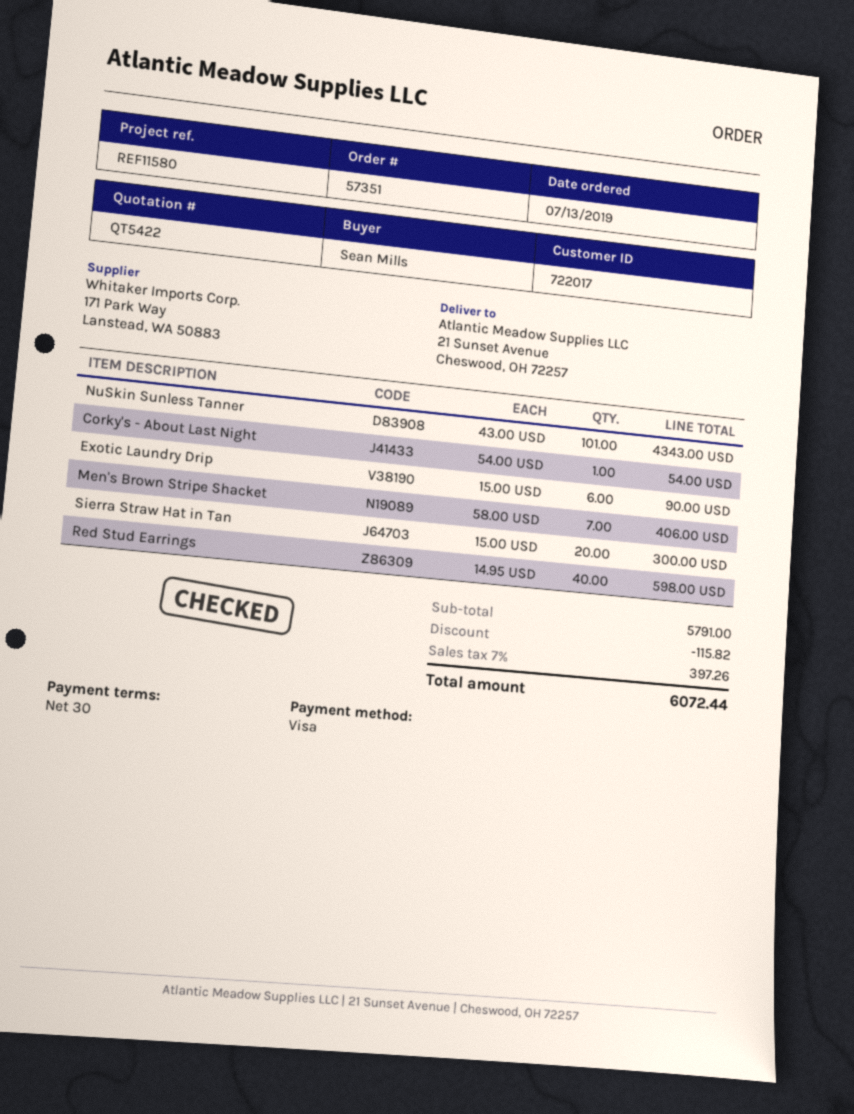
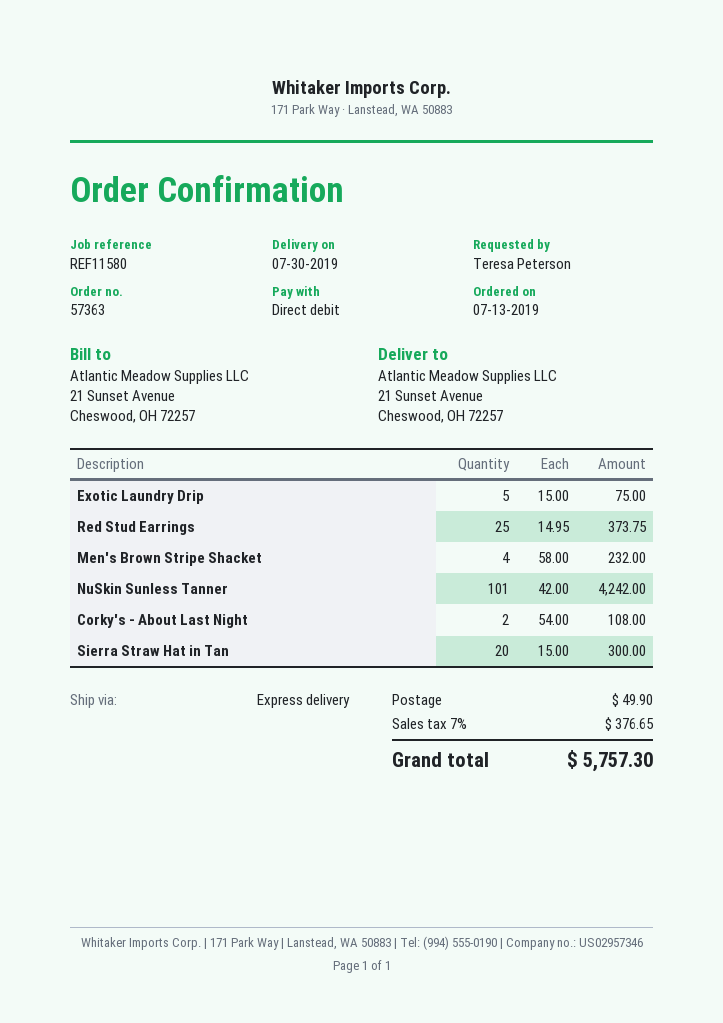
order number: 57351 -> 57363
ordered by: Sean Mills -> Teresa Peterson
payment method: Visa -> direct debit
NuSkin Sunless Tanner: 101 x 43.00 = 4343.00 -> 101 x 42.00 = 4242.00
Corky's - About Last Night: 1 x 54.00 = 54.00 -> 2 x 54.00 = 108.00
Exotic Laundry Drip: 6 x 15.00 = 90.00 -> 5 x 15.00 = 75.00
Men's Brown Stripe Shacket: 7 x 58.00 = 406.00 -> 4 x 58.00 = 232.00
Red Stud Earrings: 40 x 14.95 = 598.00 -> 25 x 14.95 = 373.75
discount: 115.82 -> none
shipping: none -> 49.90
tax: 7% = 397.26 -> 7% = 376.65
total: 6072.44 -> 5757.30

